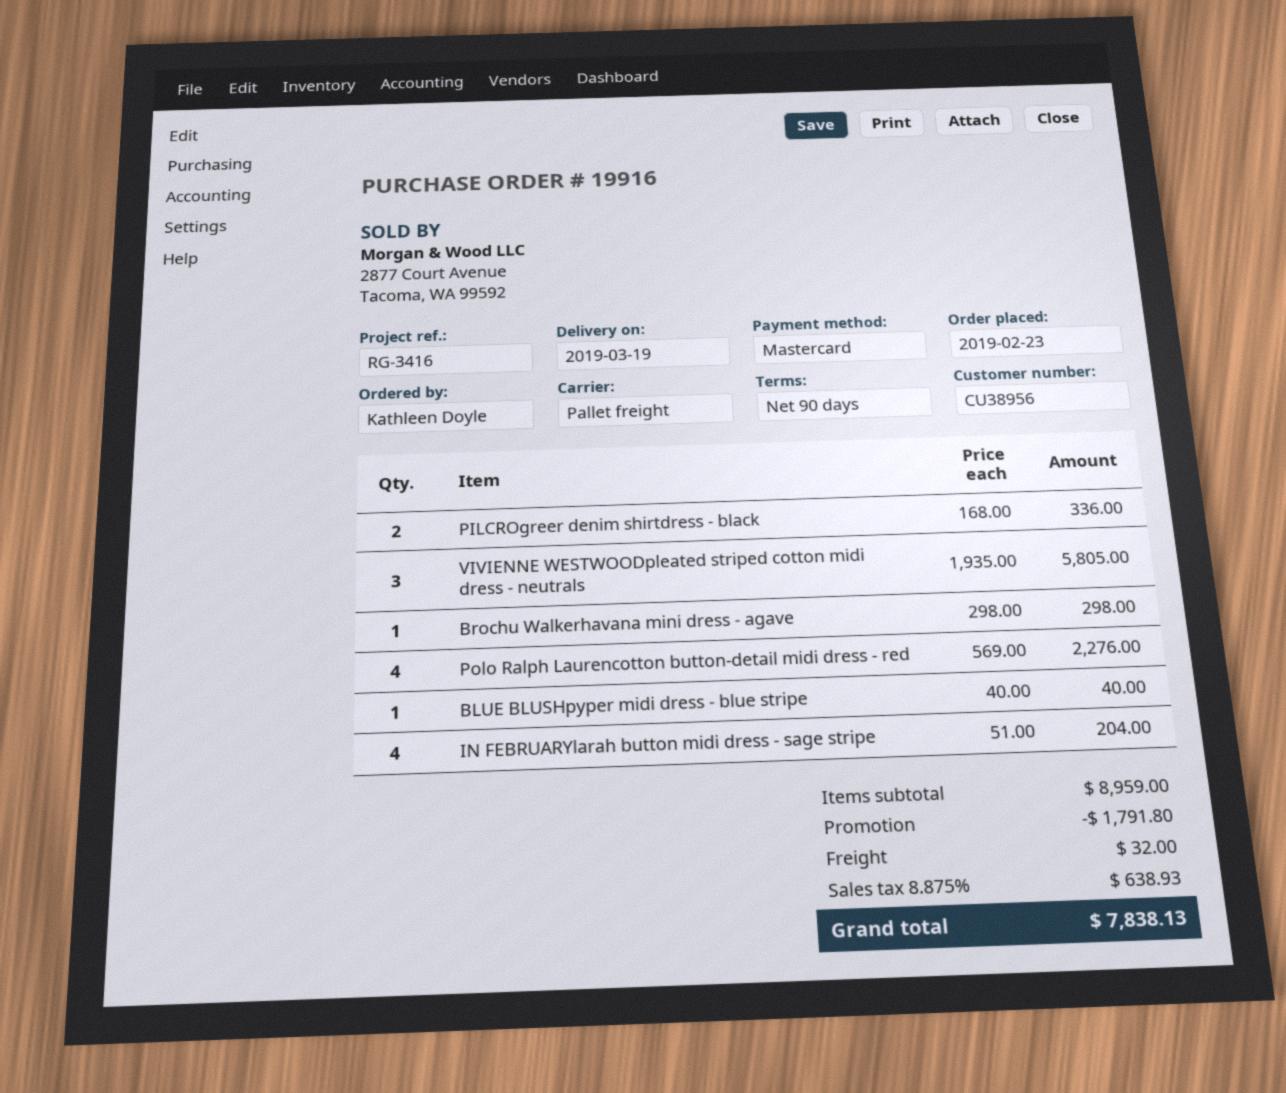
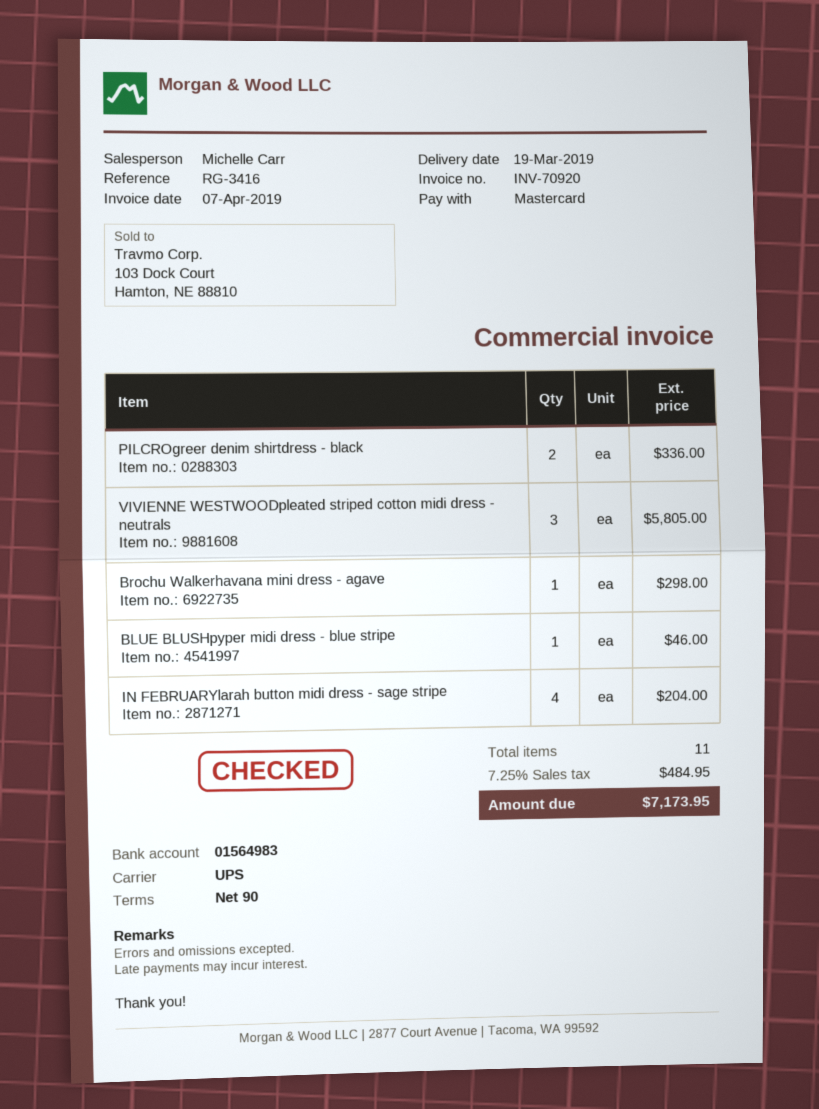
shipping method: pallet freight -> UPS
Polo Ralph Laurencotton button-detail midi dress - red: 4 for 2276.00 -> none
BLUE BLUSHpyper midi dress - blue stripe: 1 for 40.00 -> 1 for 46.00
discount: 1791.80 -> none
shipping: 32.00 -> none
tax: 8.875% = 638.93 -> 7.25% = 484.95
total: 7838.13 -> 7173.95

